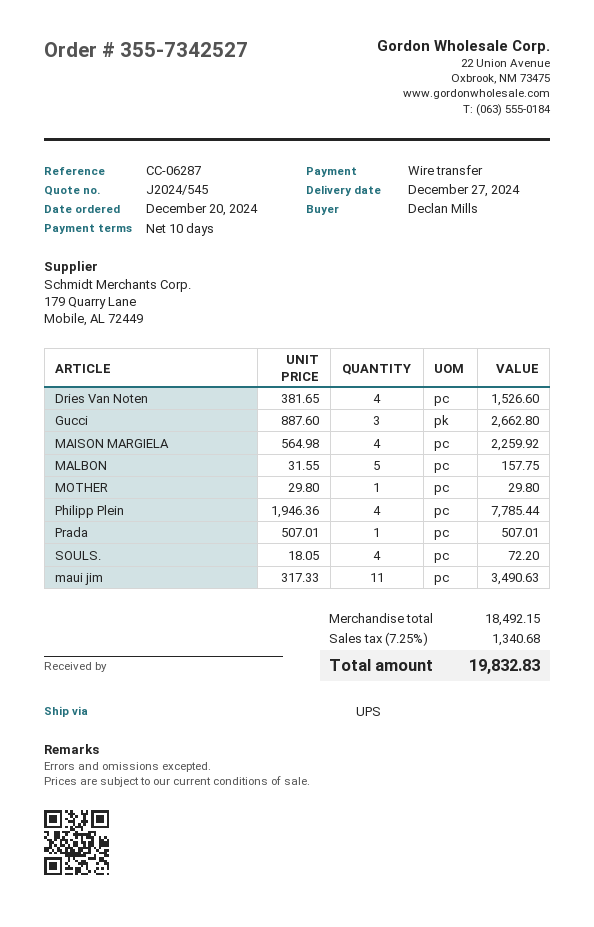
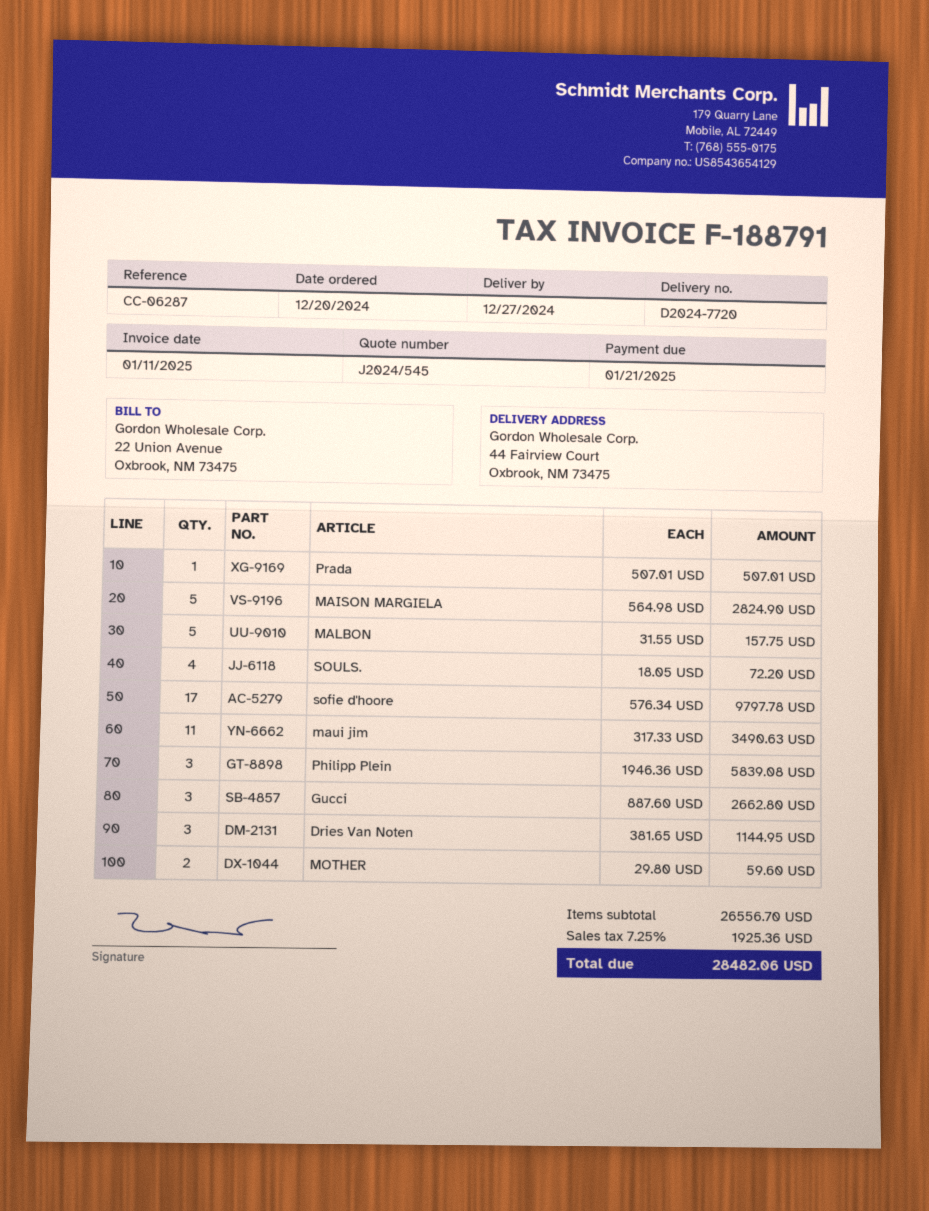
Dries Van Noten: 4 x 381.65 = 1526.60 -> 3 x 381.65 = 1144.95
MAISON MARGIELA: 4 x 564.98 = 2259.92 -> 5 x 564.98 = 2824.90
MOTHER: 1 x 29.80 = 29.80 -> 2 x 29.80 = 59.60
Philipp Plein: 4 x 1946.36 = 7785.44 -> 3 x 1946.36 = 5839.08
sofie d'hoore: none -> 17 x 576.34 = 9797.78
subtotal: 18492.15 -> 26556.70
tax: 7.25% = 1340.68 -> 7.25% = 1925.36
total: 19832.83 -> 28482.06

